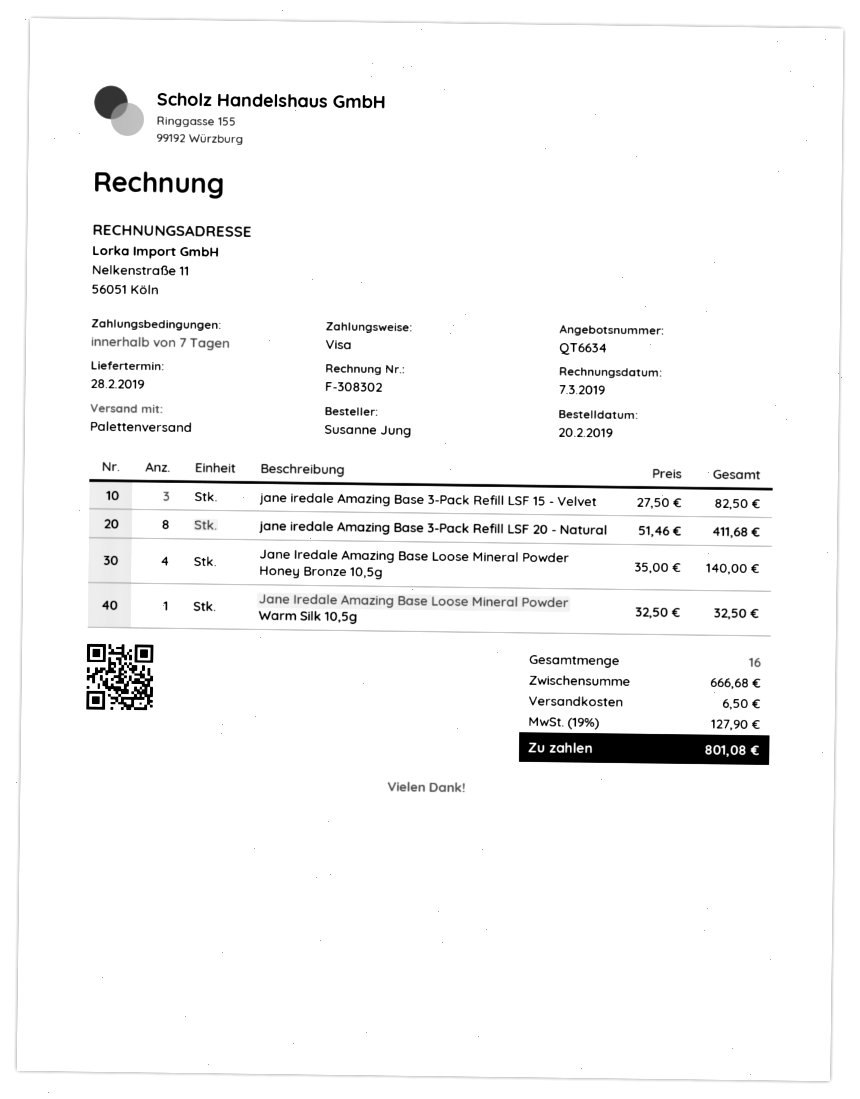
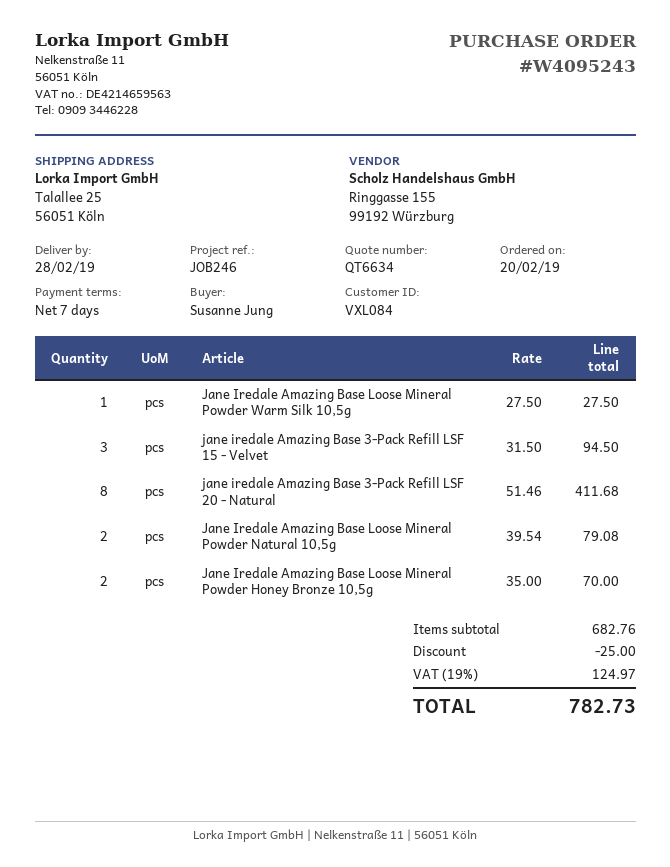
jane iredale Amazing Base 3-Pack Refill LSF 15 - Velvet: 3 x 27.50 = 82.50 -> 3 x 31.50 = 94.50
Jane Iredale Amazing Base Loose Mineral Powder Honey Bronze 10,5g: 4 x 35.00 = 140.00 -> 2 x 35.00 = 70.00
Jane Iredale Amazing Base Loose Mineral Powder Warm Silk 10,5g: 1 x 32.50 = 32.50 -> 1 x 27.50 = 27.50
Jane Iredale Amazing Base Loose Mineral Powder Natural 10,5g: none -> 2 x 39.54 = 79.08
subtotal: 666.68 -> 682.76
discount: none -> 25.00
shipping: 6.50 -> none
tax: 19% = 127.90 -> 19% = 124.97
total: 801.08 -> 782.73

